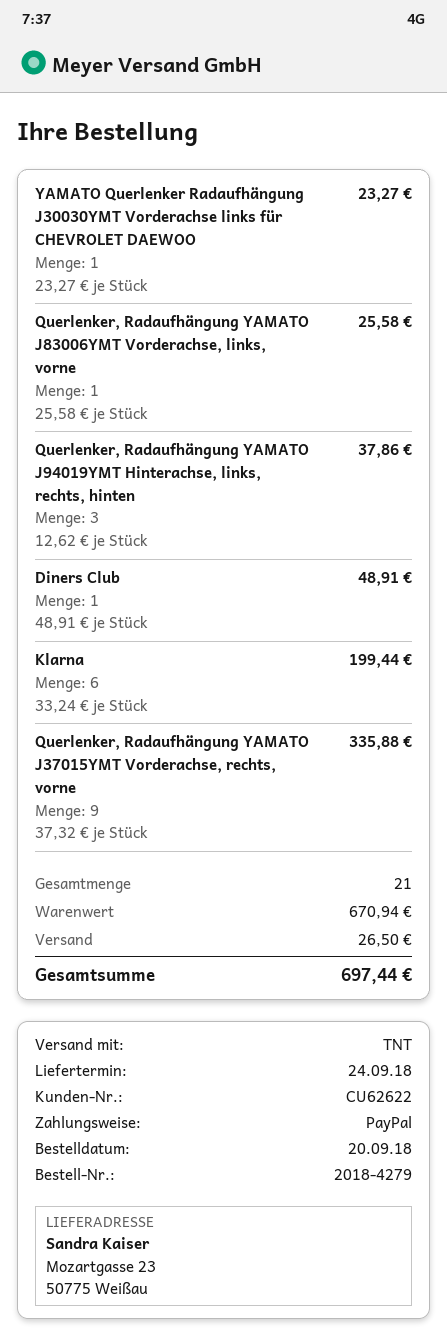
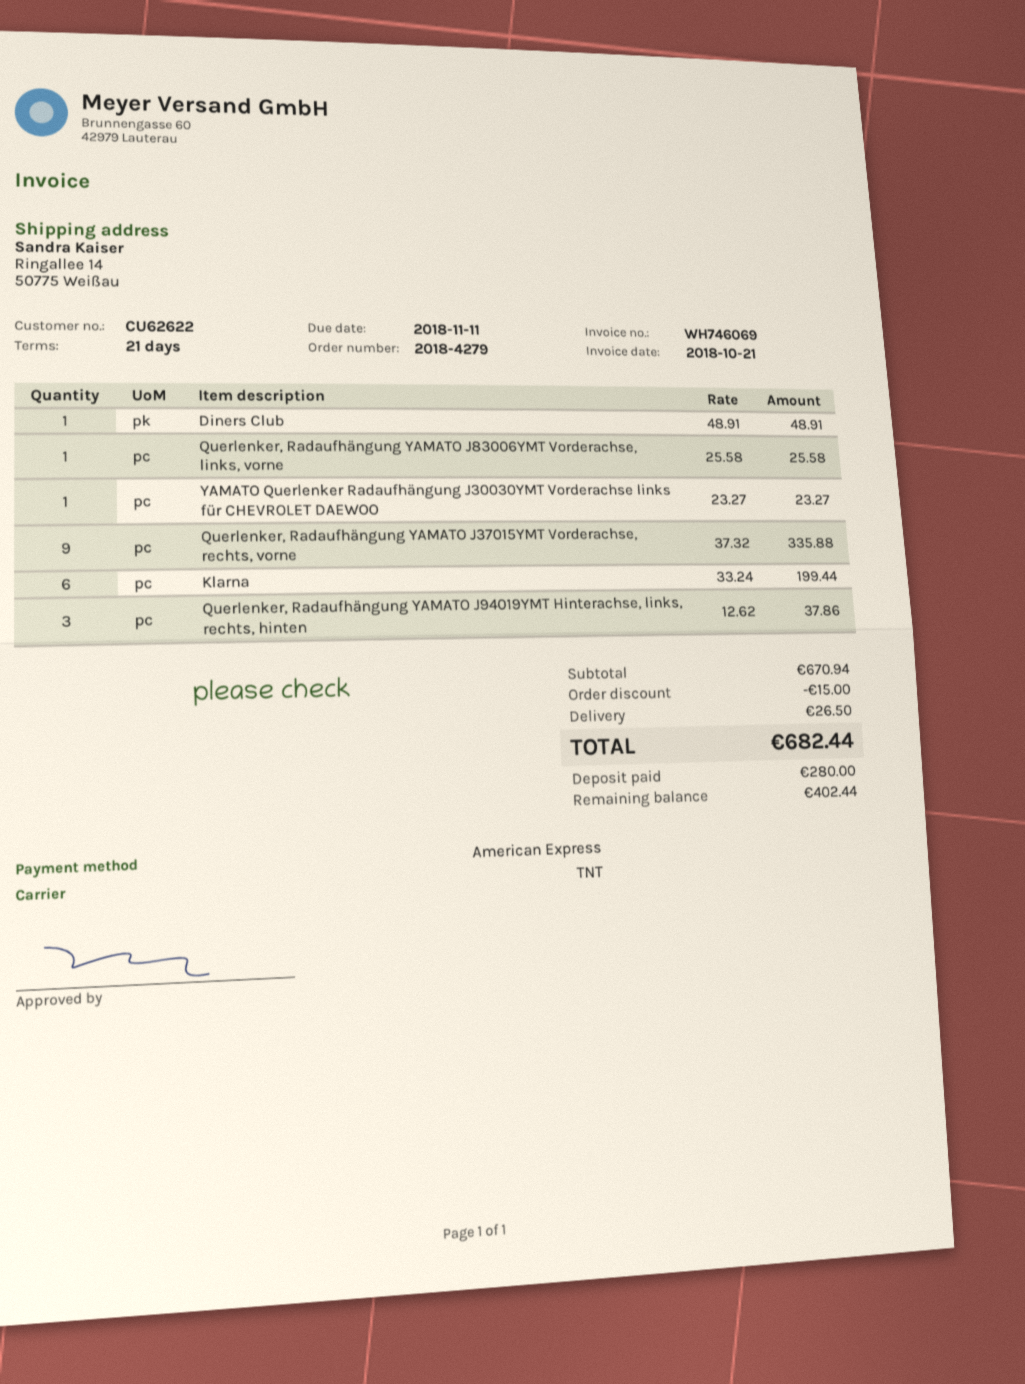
payment method: PayPal -> American Express
ship to: Mozartgasse 23, 50775 Weißau -> Ringallee 14, 50775 Weißau
discount: none -> 15.00
total: 697.44 -> 682.44

